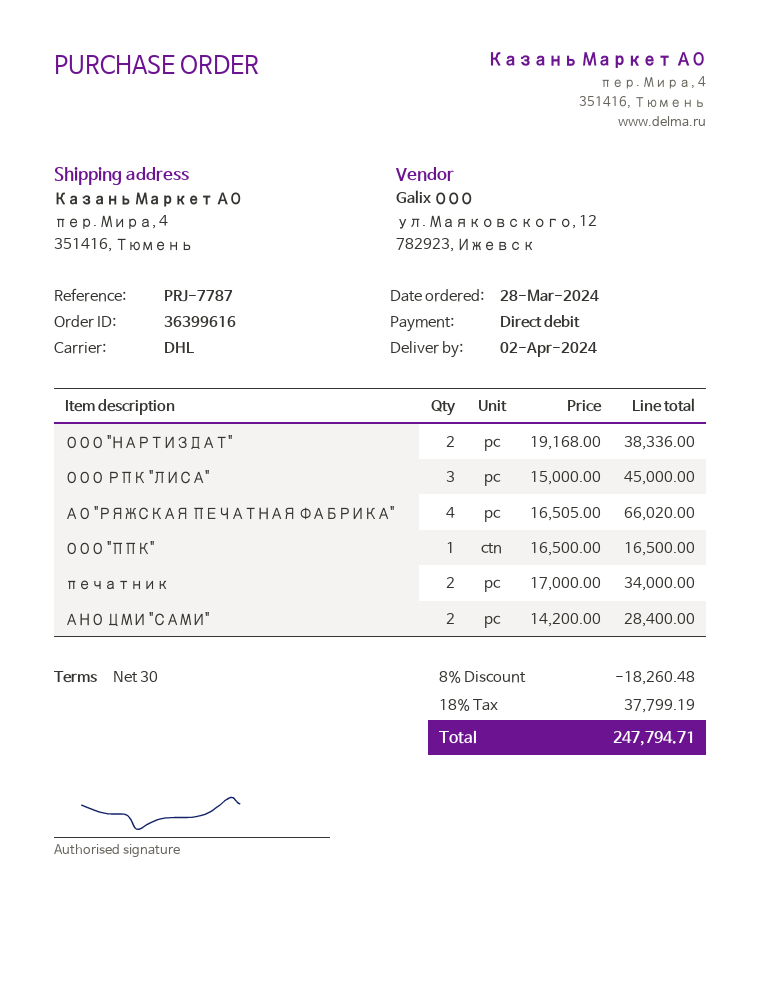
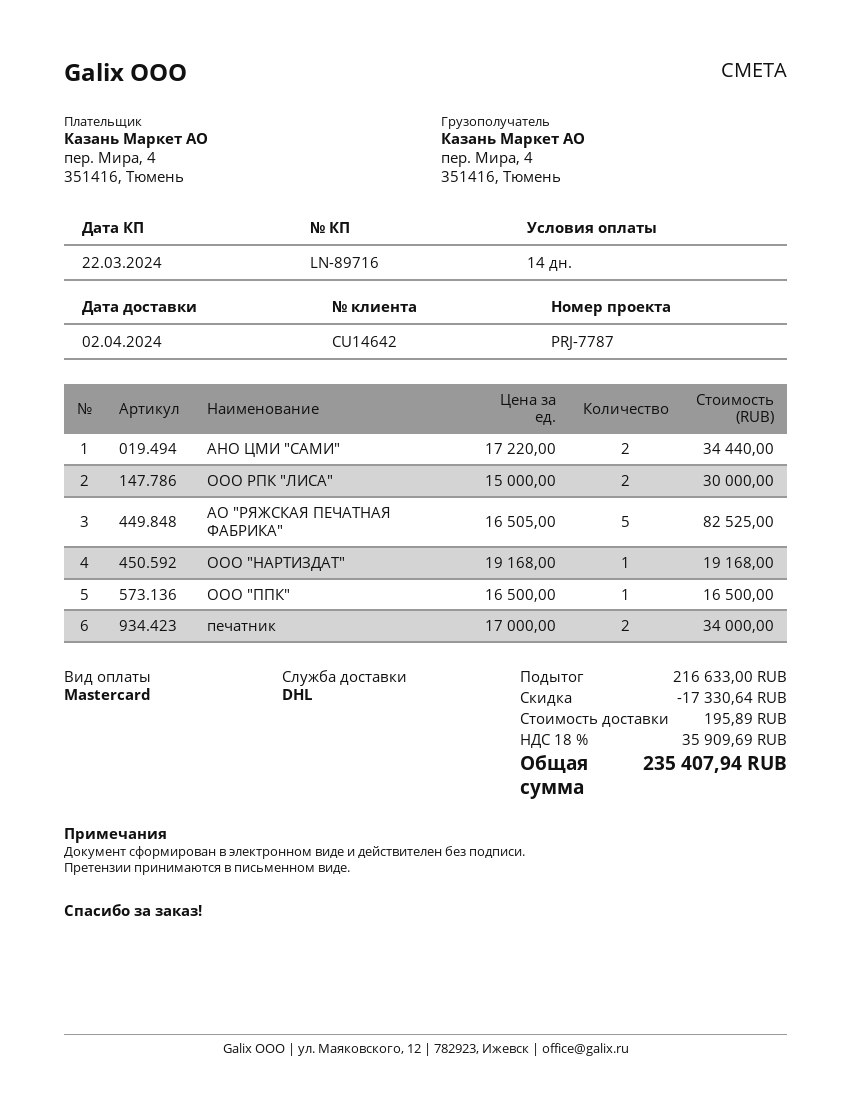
payment terms: 30 days -> 14 days
payment method: direct debit -> Mastercard
ООО "НАРТИЗДАТ": 2 x 19168.00 = 38336.00 -> 1 x 19168.00 = 19168.00
ООО РПК "ЛИСА": 3 x 15000.00 = 45000.00 -> 2 x 15000.00 = 30000.00
АО "РЯЖСКАЯ ПЕЧАТНАЯ ФАБРИКА": 4 x 16505.00 = 66020.00 -> 5 x 16505.00 = 82525.00
АНО ЦМИ "САМИ": 2 x 14200.00 = 28400.00 -> 2 x 17220.00 = 34440.00
discount: 18260.48 -> 17330.64
shipping: none -> 195.89
tax: 18% = 37799.19 -> 18% = 35909.69
total: 247794.71 -> 235407.94

